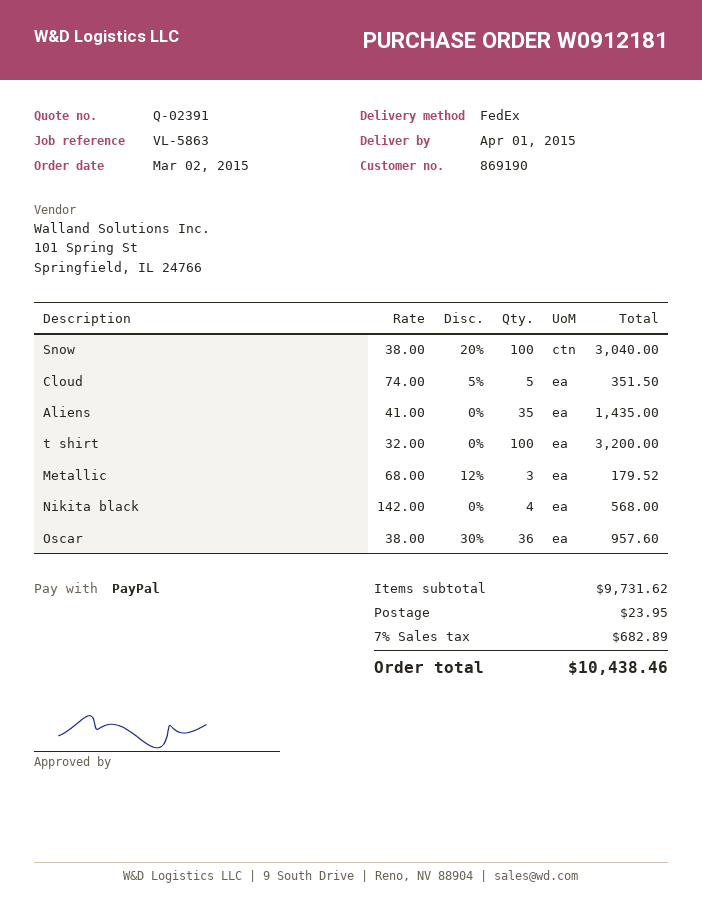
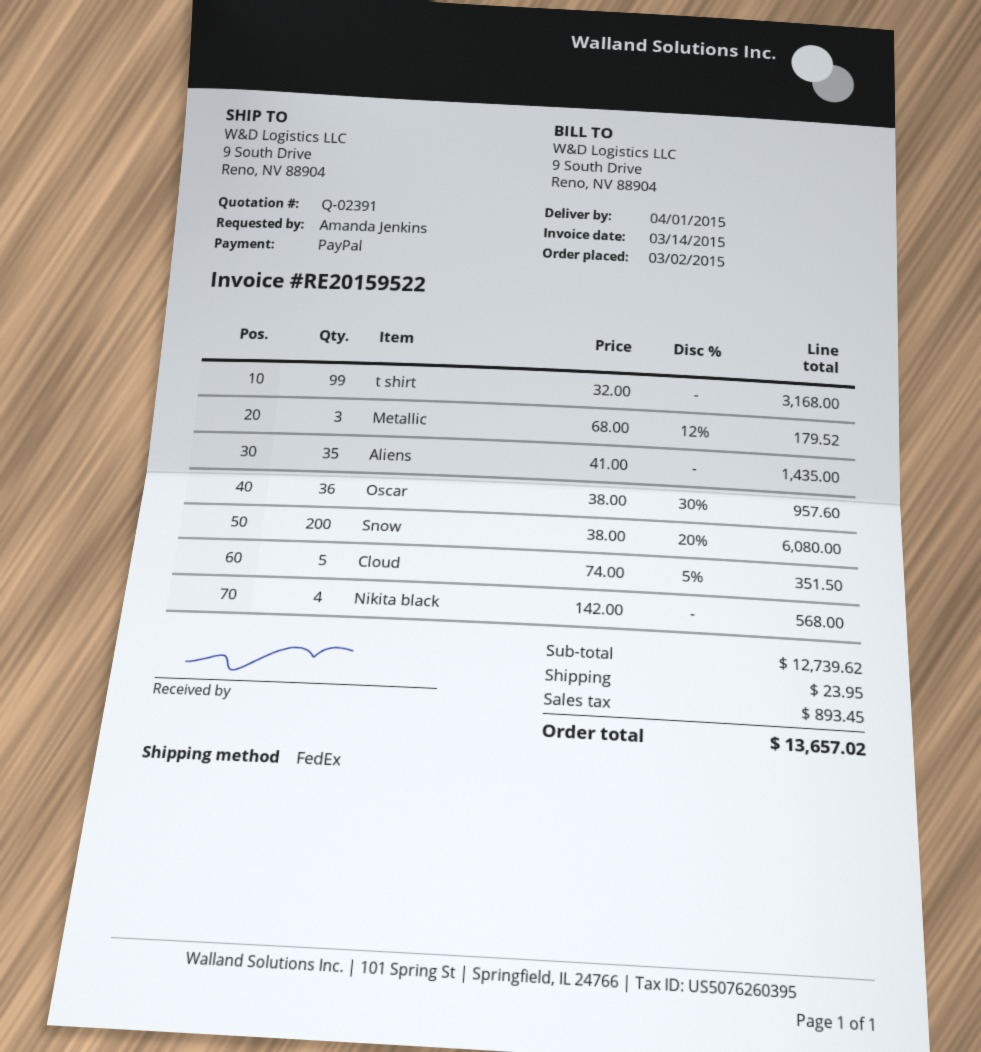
Snow: 100 x 38.00 - 20% = 3040.00 -> 200 x 38.00 - 20% = 6080.00
t shirt: 100 x 32.00 = 3200.00 -> 99 x 32.00 = 3168.00
subtotal: 9731.62 -> 12739.62
tax: 682.89 -> 893.45
total: 10438.46 -> 13657.02

